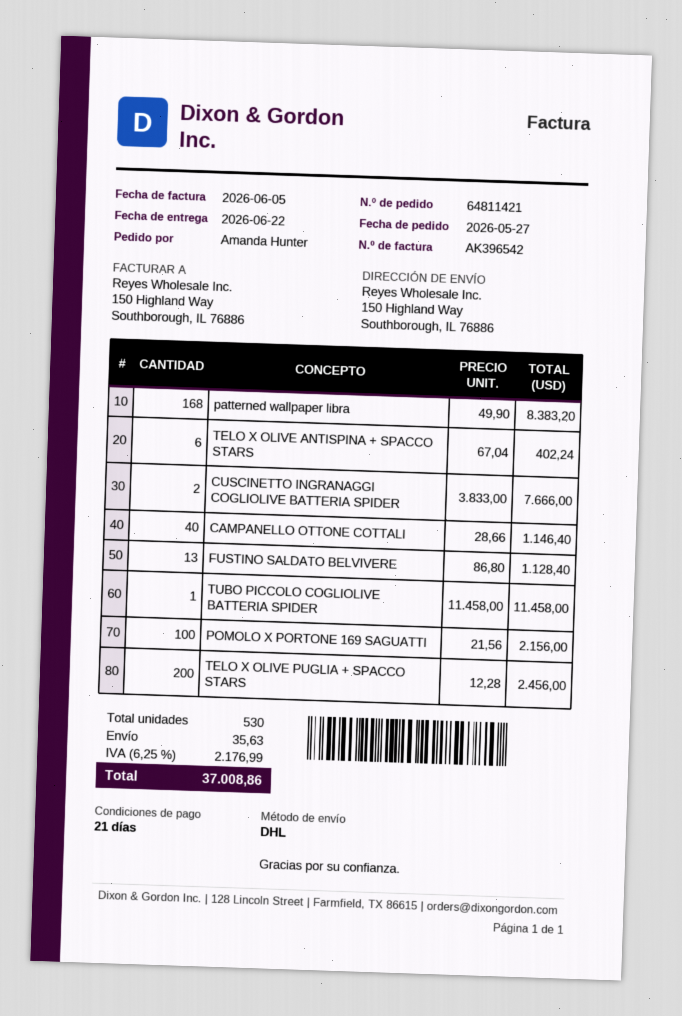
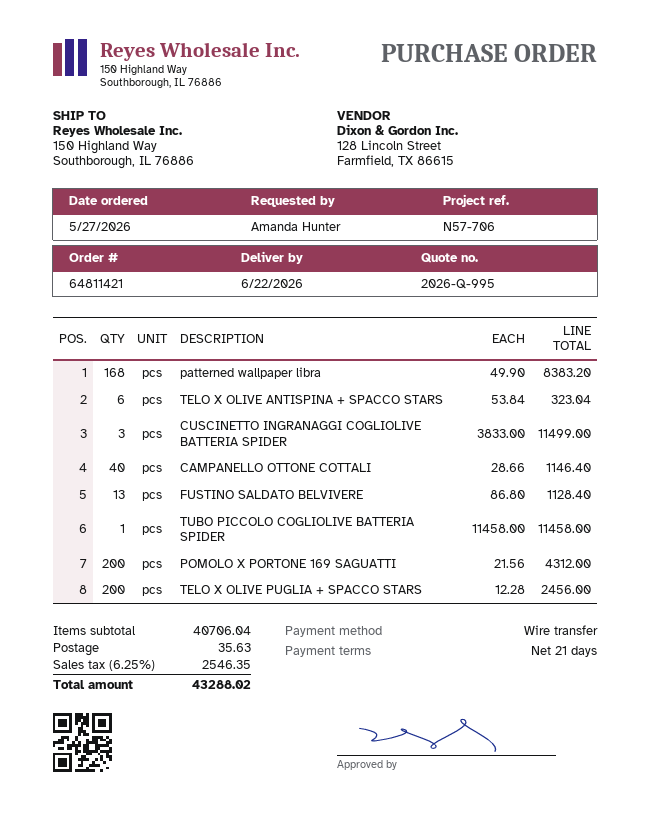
TELO X OLIVE ANTISPINA + SPACCO STARS: 6 x 67.04 = 402.24 -> 6 x 53.84 = 323.04
CUSCINETTO INGRANAGGI COGLIOLIVE BATTERIA SPIDER: 2 x 3833.00 = 7666.00 -> 3 x 3833.00 = 11499.00
POMOLO X PORTONE 169 SAGUATTI: 100 x 21.56 = 2156.00 -> 200 x 21.56 = 4312.00
tax: 6.25% = 2176.99 -> 6.25% = 2546.35
total: 37008.86 -> 43288.02

